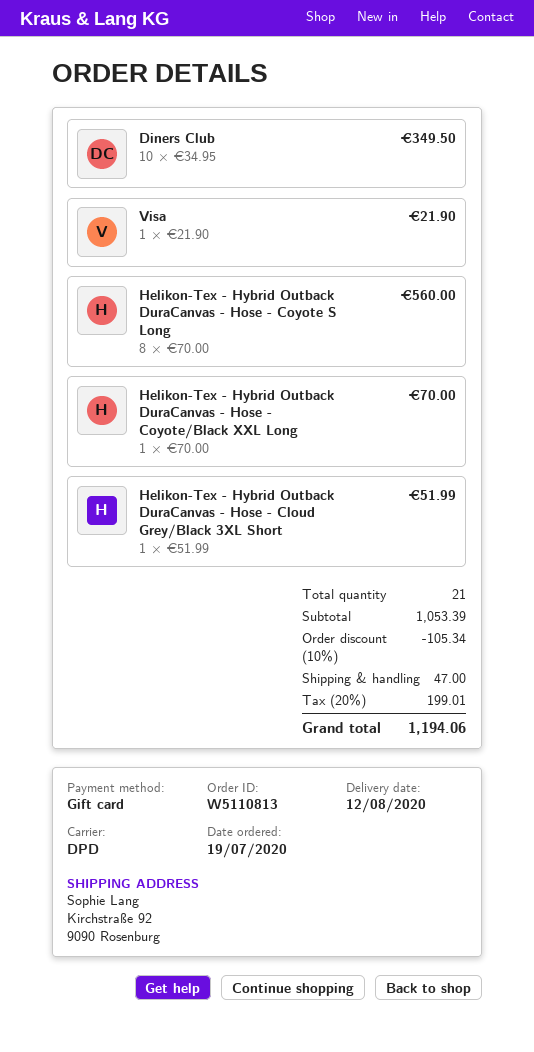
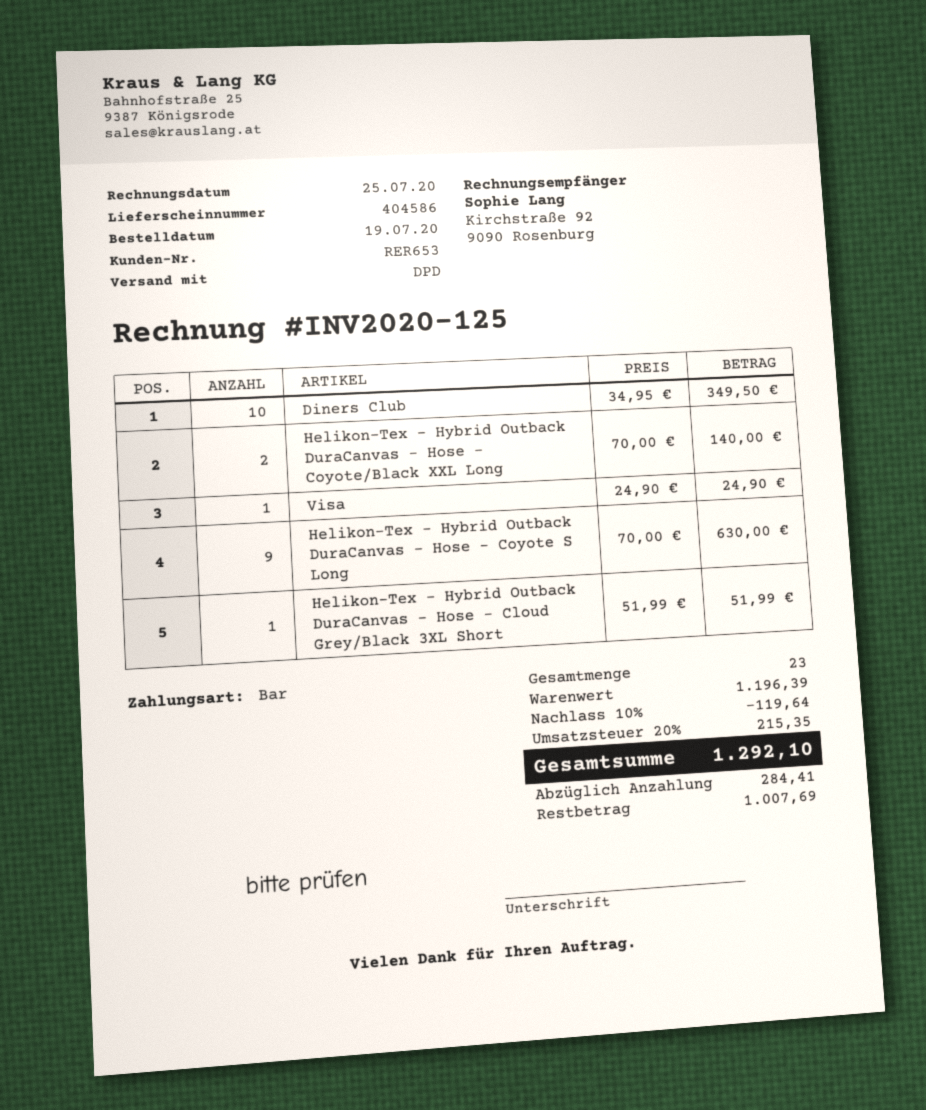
payment method: gift card -> cash
Visa: 1 x 21.90 = 21.90 -> 1 x 24.90 = 24.90
Helikon-Tex - Hybrid Outback DuraCanvas - Hose - Coyote S Long: 8 x 70.00 = 560.00 -> 9 x 70.00 = 630.00
Helikon-Tex - Hybrid Outback DuraCanvas - Hose - Coyote/Black XXL Long: 1 x 70.00 = 70.00 -> 2 x 70.00 = 140.00
total quantity: 21 -> 23
subtotal: 1053.39 -> 1196.39
discount: 10% = 105.34 -> 10% = 119.64
shipping: 47.00 -> none
tax: 20% = 199.01 -> 20% = 215.35
total: 1194.06 -> 1292.10

